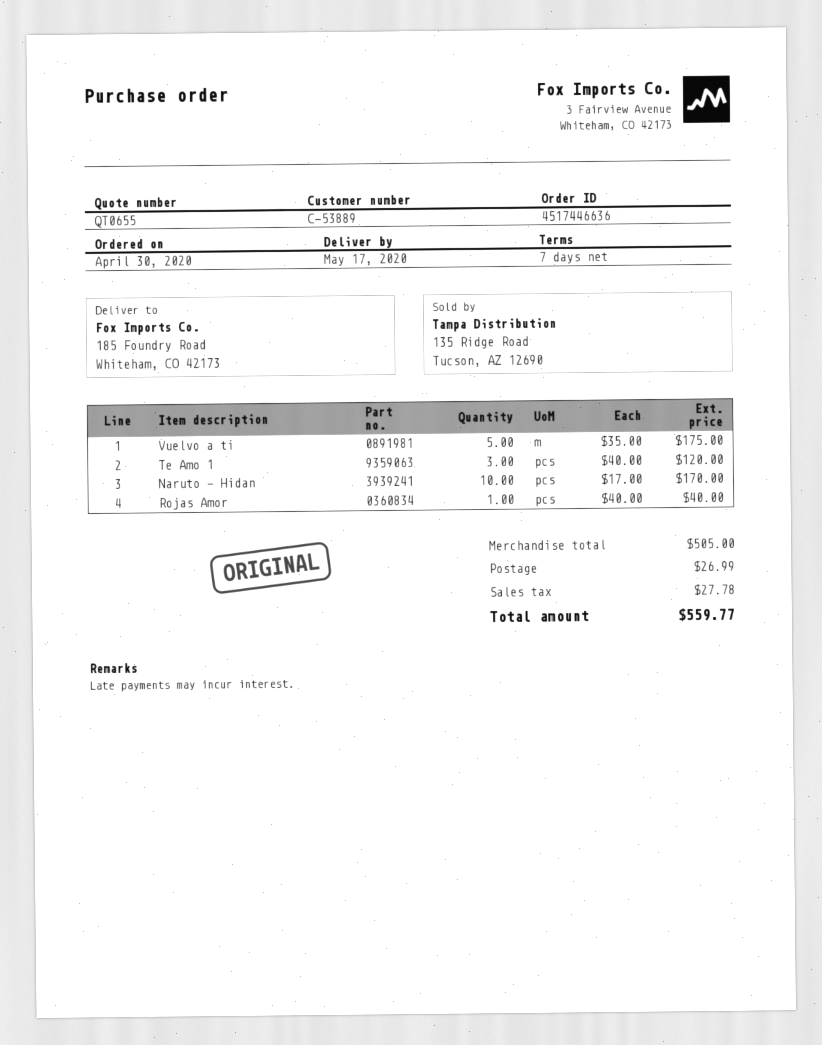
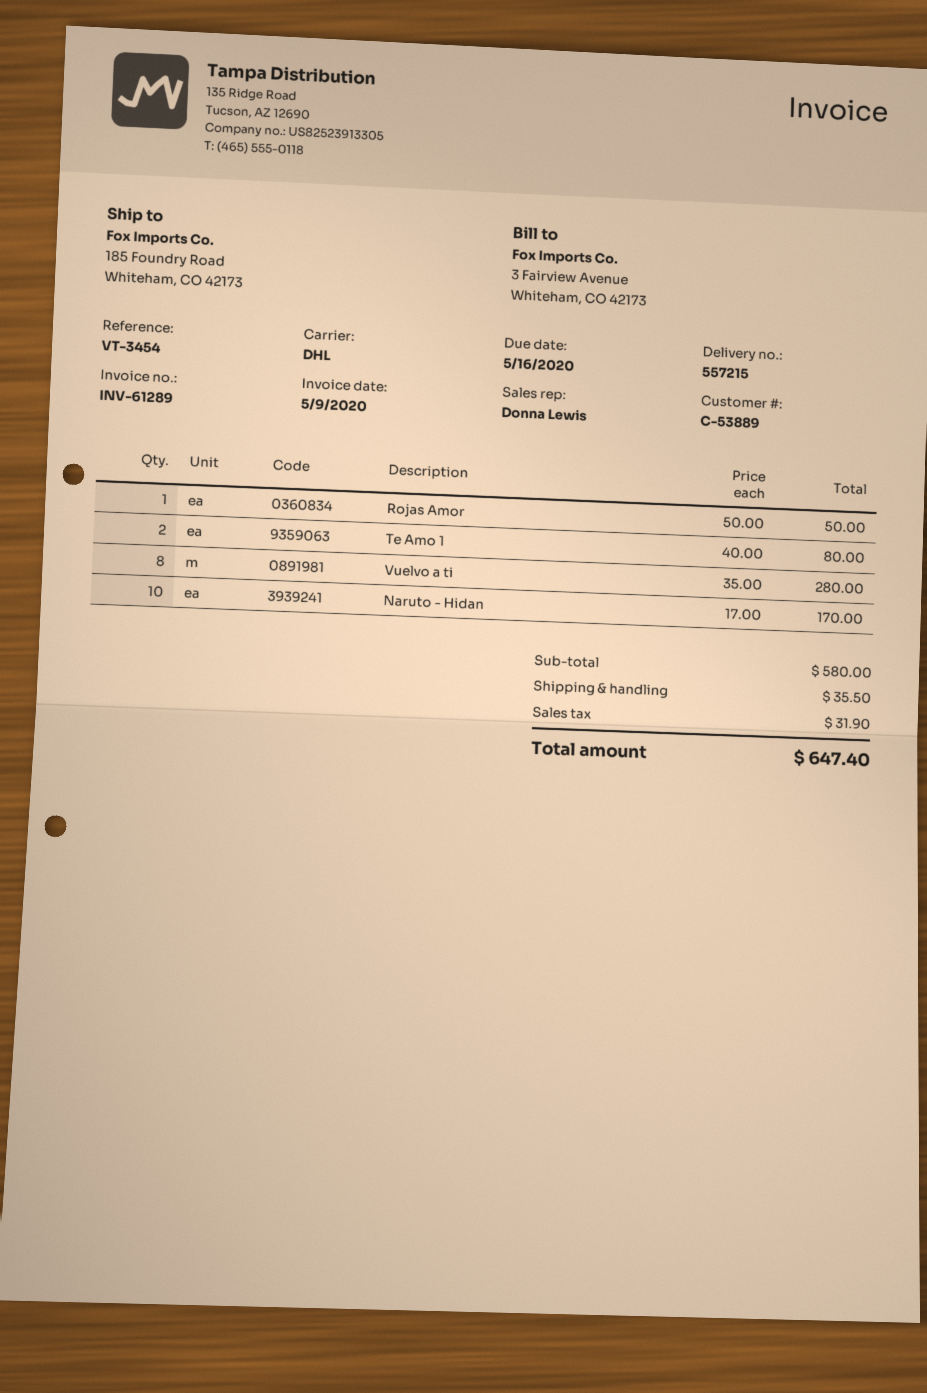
Vuelvo a ti: 5 x 35.00 = 175.00 -> 8 x 35.00 = 280.00
Te Amo 1: 3 x 40.00 = 120.00 -> 2 x 40.00 = 80.00
Rojas Amor: 1 x 40.00 = 40.00 -> 1 x 50.00 = 50.00
subtotal: 505.00 -> 580.00
shipping: 26.99 -> 35.50
tax: 27.78 -> 31.90
total: 559.77 -> 647.40

